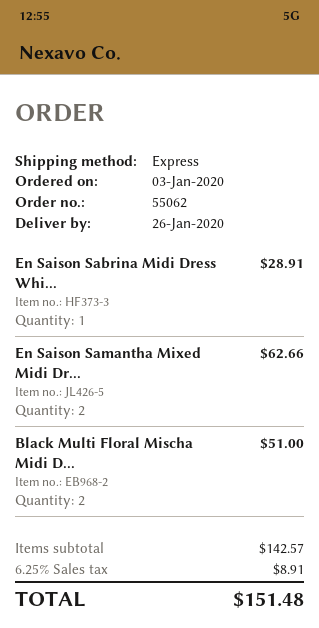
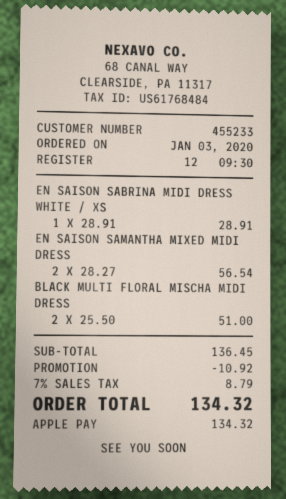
En Saison Samantha Mixed Midi Dr...: 2 for 62.66 -> 2 for 56.54
subtotal: 142.57 -> 136.45
discount: none -> 10.92
tax: 6.25% = 8.91 -> 7% = 8.79
total: 151.48 -> 134.32

